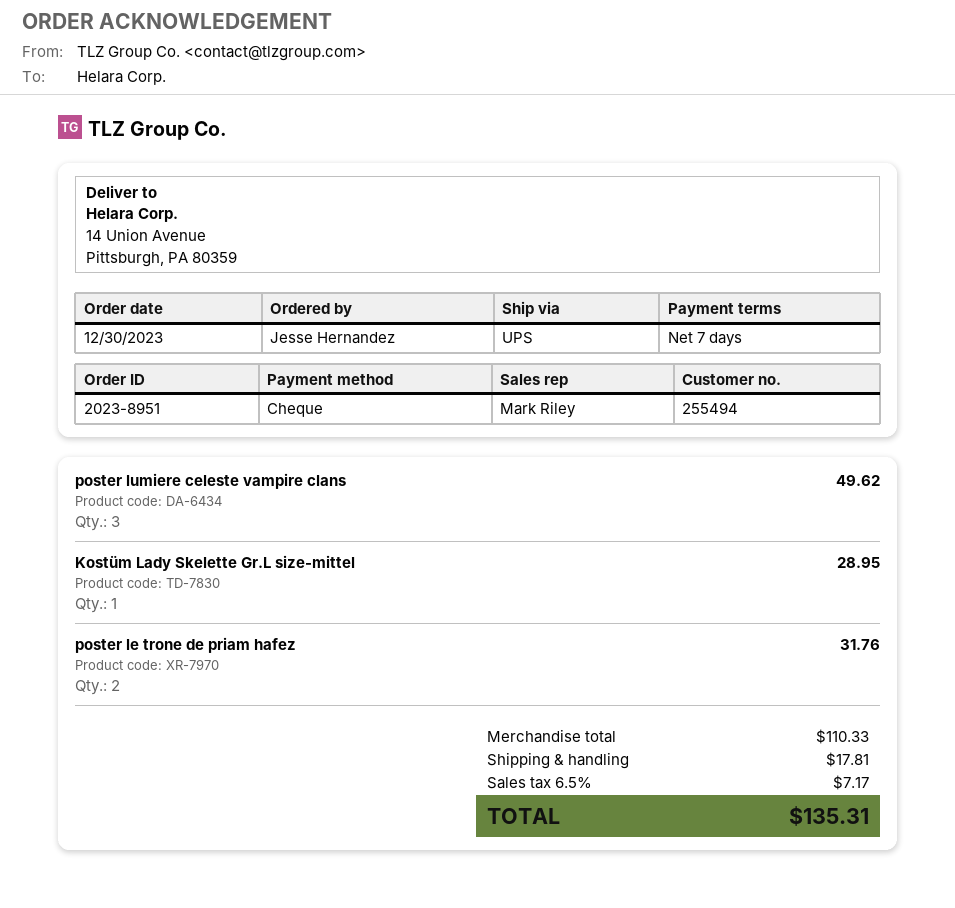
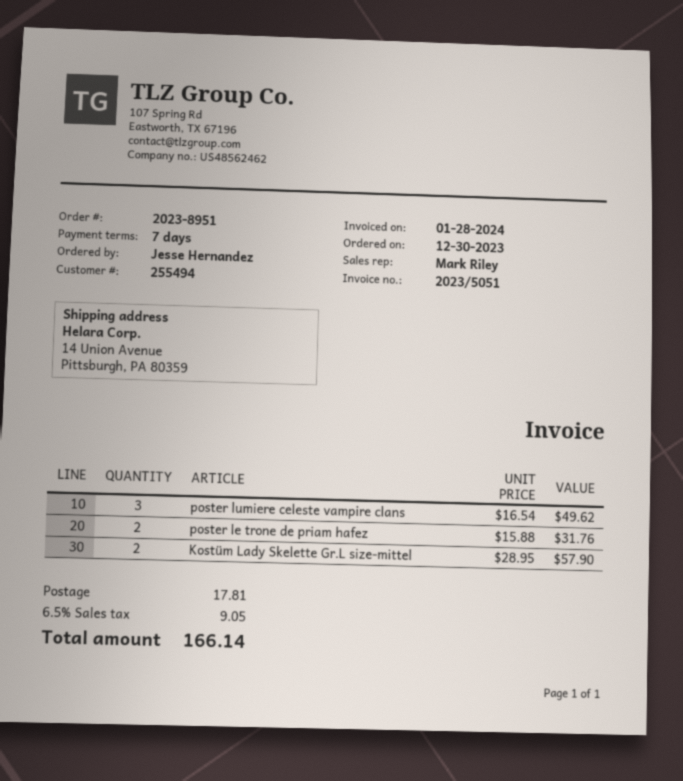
Kostüm Lady Skelette Gr.L size-mittel: 1 for 28.95 -> 2 for 57.90
tax: 6.5% = 7.17 -> 6.5% = 9.05
total: 135.31 -> 166.14

